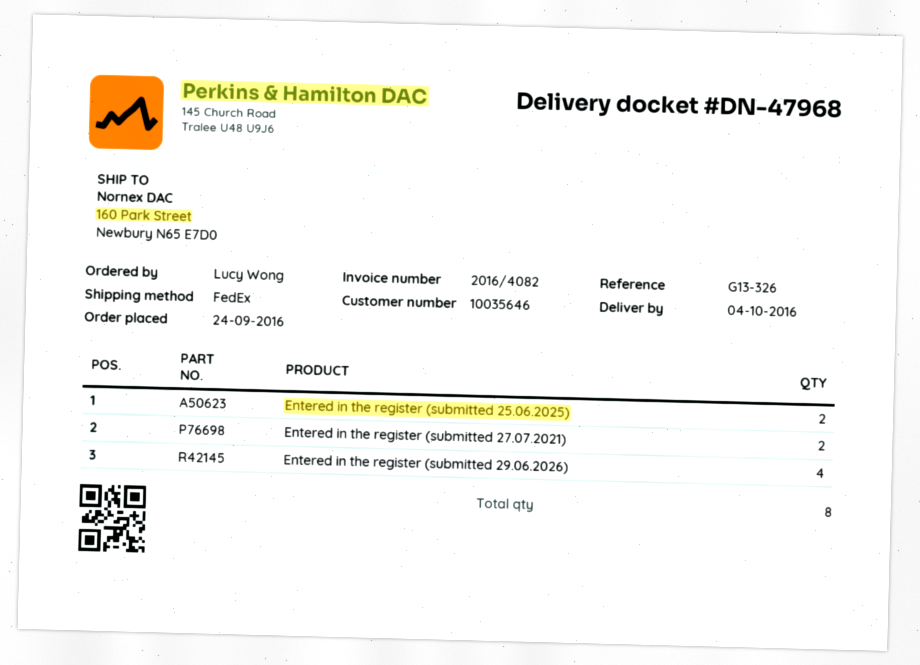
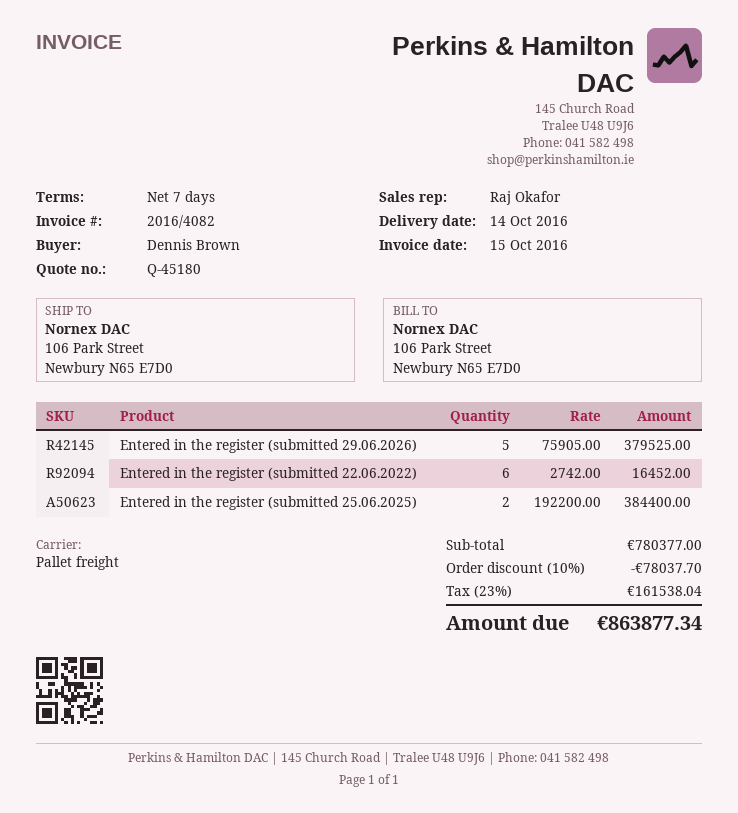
delivery date: 2016-10-04 -> 2016-10-14
ordered by: Lucy Wong -> Dennis Brown
shipping method: FedEx -> pallet freight
ship to: 160 Park Street, Newbury N65 E7D0 -> 106 Park Street, Newbury N65 E7D0
Entered in the register (submitted 27.07.2021): 2 -> none
Entered in the register (submitted 29.06.2026): 4 -> 5
Entered in the register (submitted 22.06.2022): none -> 6

